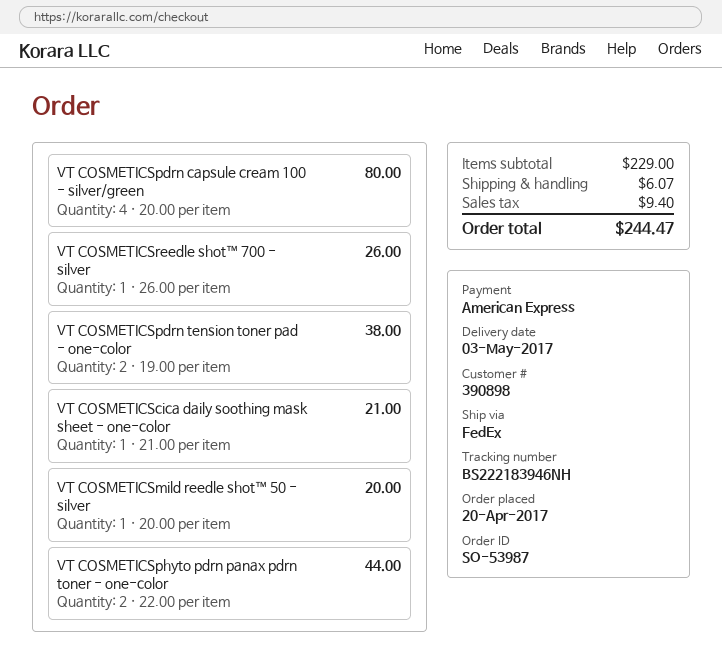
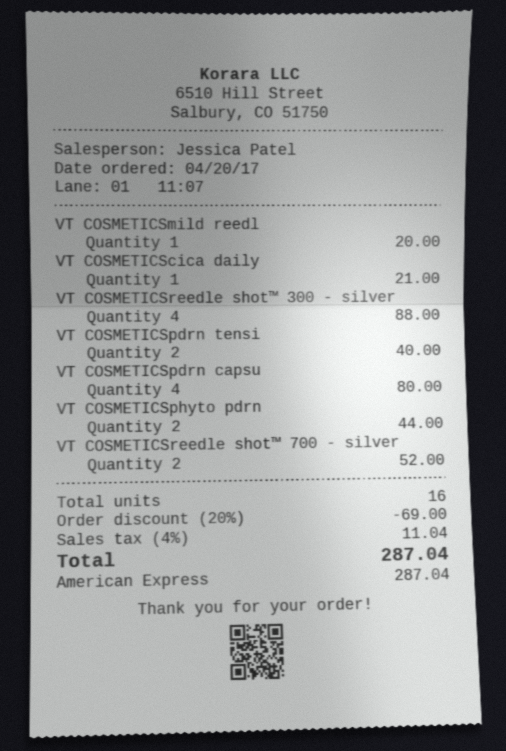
VT COSMETICSreedle shot™ 700 - silver: 1 for 26.00 -> 2 for 52.00
VT COSMETICSpdrn tension toner pad - one-color: 2 for 38.00 -> 2 for 40.00
VT COSMETICSreedle shot™ 300 - silver: none -> 4 for 88.00
discount: none -> 20% = 69.00
shipping: 6.07 -> none
tax: 9.40 -> 11.04
total: 244.47 -> 287.04

